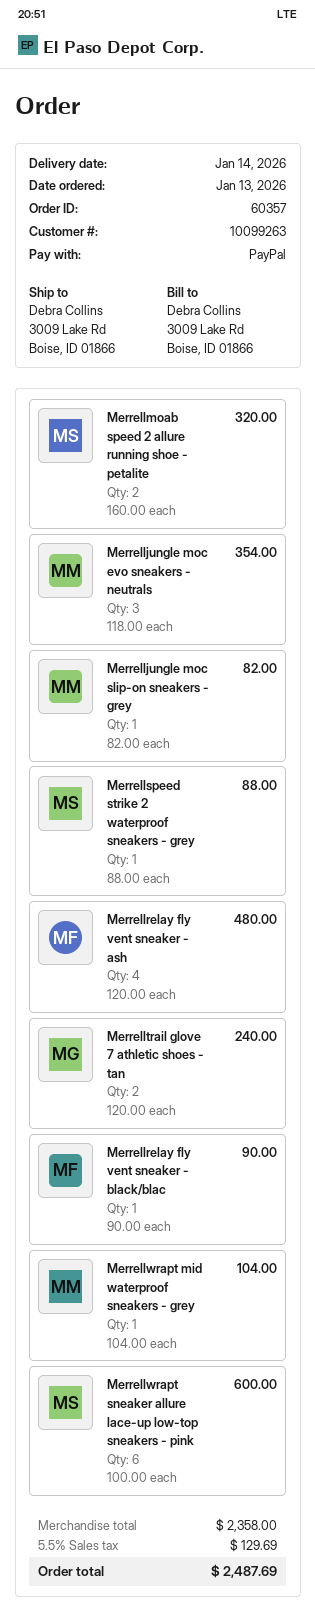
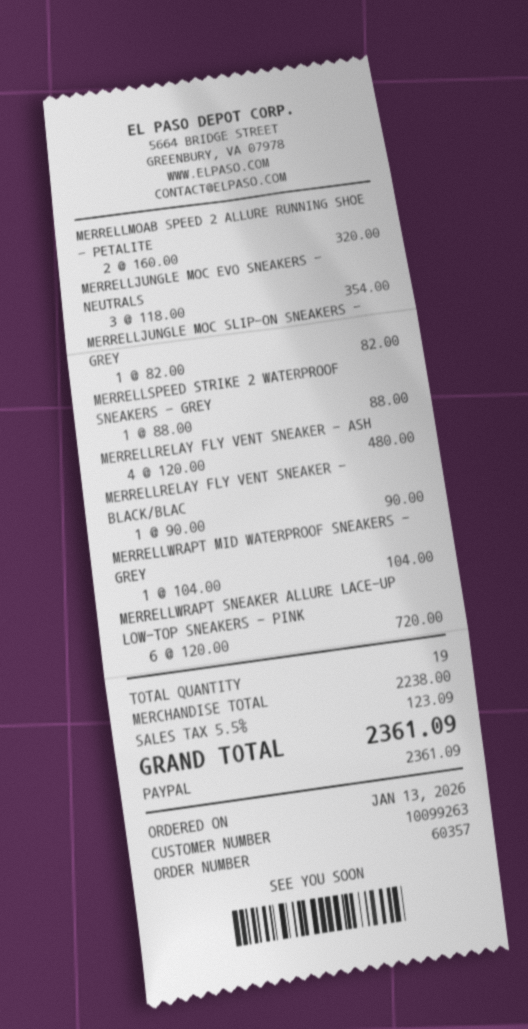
Merrelltrail glove 7 athletic shoes - tan: 2 x 120.00 = 240.00 -> none
Merrellwrapt sneaker allure lace-up low-top sneakers - pink: 6 x 100.00 = 600.00 -> 6 x 120.00 = 720.00
subtotal: 2358.00 -> 2238.00
tax: 5.5% = 129.69 -> 5.5% = 123.09
total: 2487.69 -> 2361.09

